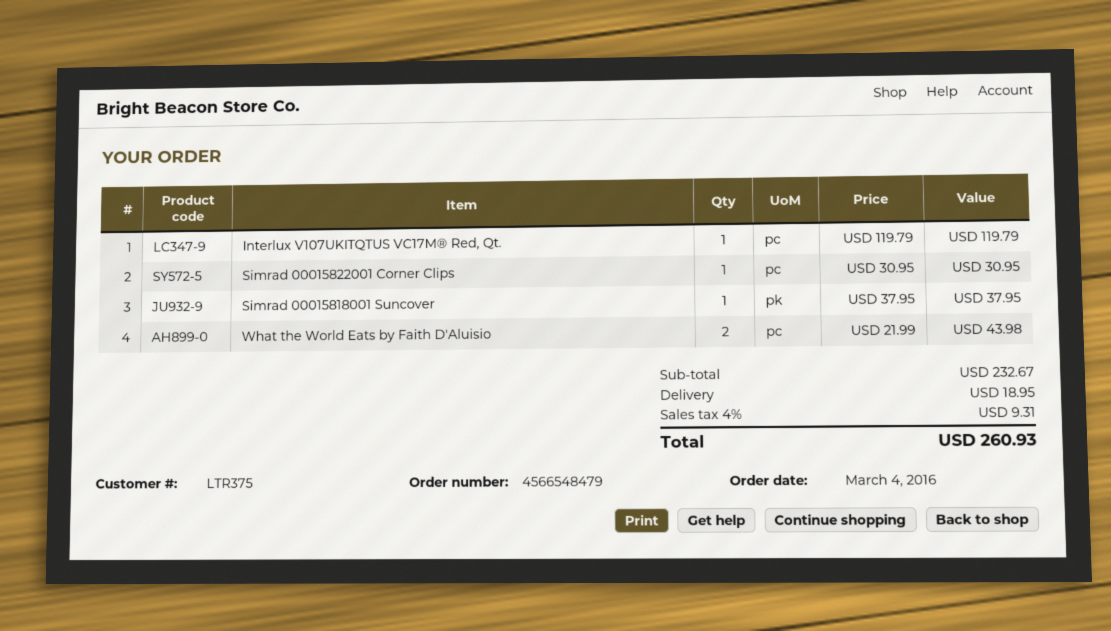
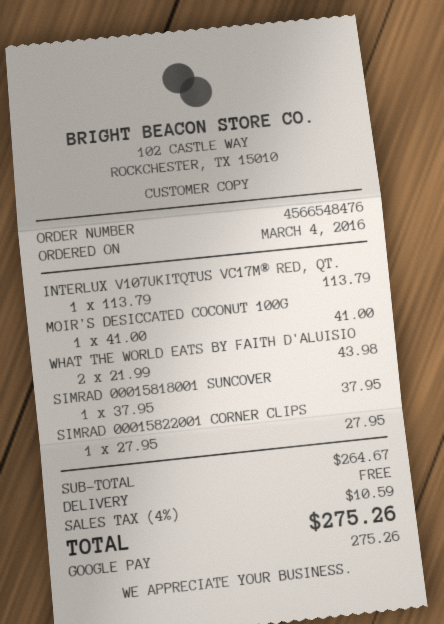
order number: 4566548479 -> 4566548476
Interlux V107UKITQTUS VC17M® Red, Qt.: 1 x 119.79 = 119.79 -> 1 x 113.79 = 113.79
Simrad 00015822001 Corner Clips: 1 x 30.95 = 30.95 -> 1 x 27.95 = 27.95
MOIR'S DESICCATED COCONUT 100G: none -> 1 x 41.00 = 41.00
subtotal: 232.67 -> 264.67
shipping: 18.95 -> 0.00
tax: 4% = 9.31 -> 4% = 10.59
total: 260.93 -> 275.26

